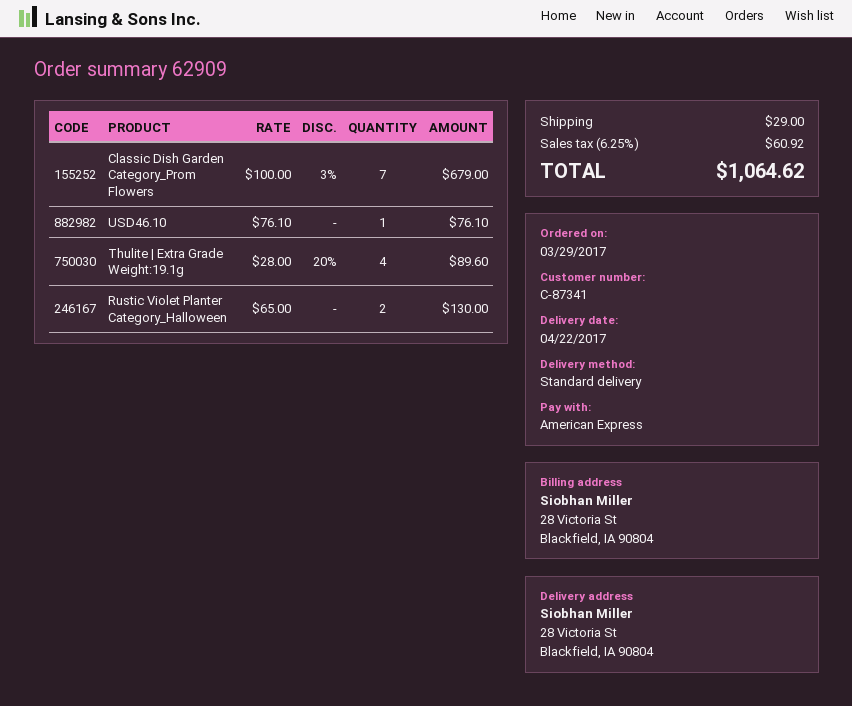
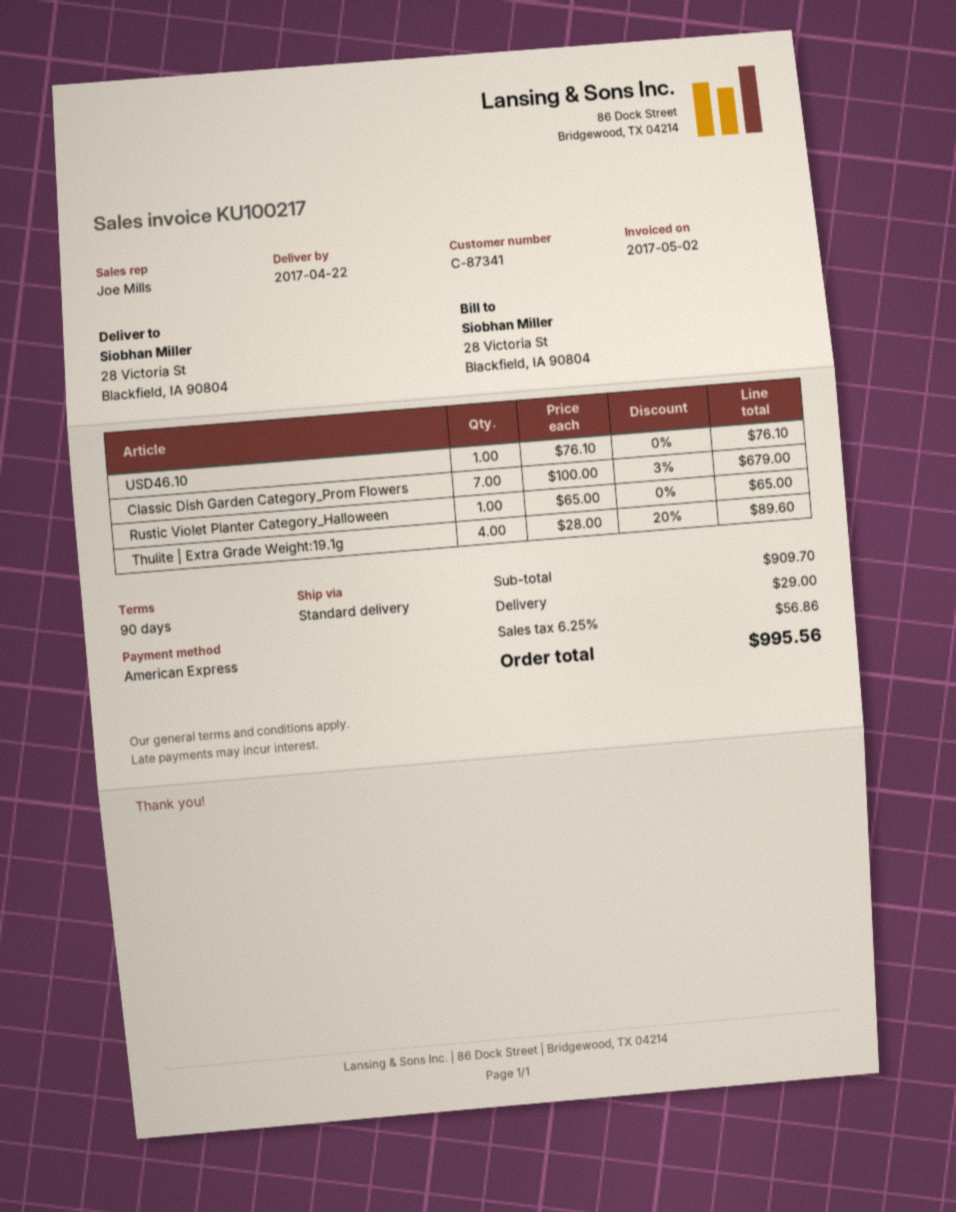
Rustic Violet Planter Category_Halloween: 2 x 65.00 = 130.00 -> 1 x 65.00 = 65.00
tax: 6.25% = 60.92 -> 6.25% = 56.86
total: 1064.62 -> 995.56

